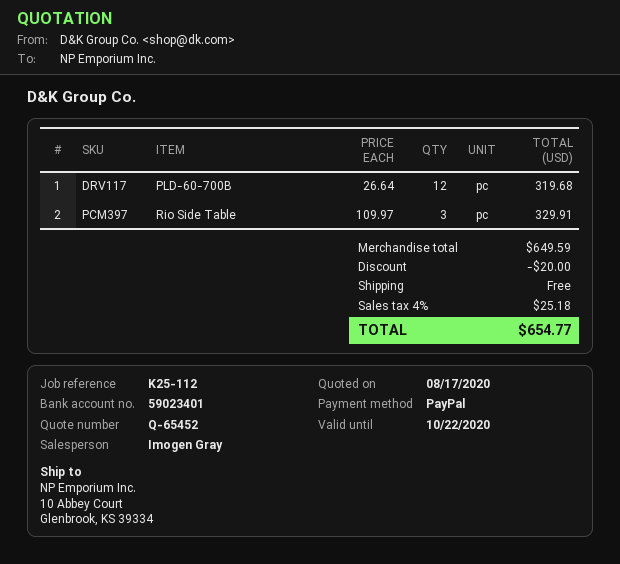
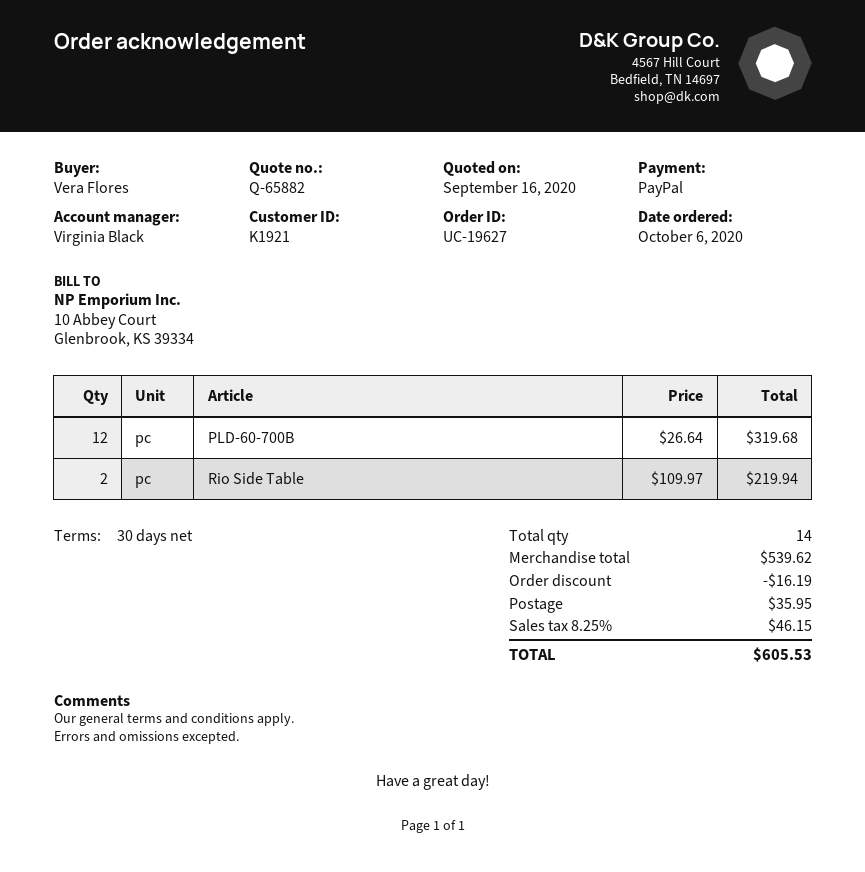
quote number: Q-65452 -> Q-65882
quote date: 2020-08-17 -> 2020-09-16
sales rep: Imogen Gray -> Virginia Black
Rio Side Table: 3 x 109.97 = 329.91 -> 2 x 109.97 = 219.94
subtotal: 649.59 -> 539.62
discount: 20.00 -> 16.19
shipping: 0.00 -> 35.95
tax: 4% = 25.18 -> 8.25% = 46.15
total: 654.77 -> 605.53

